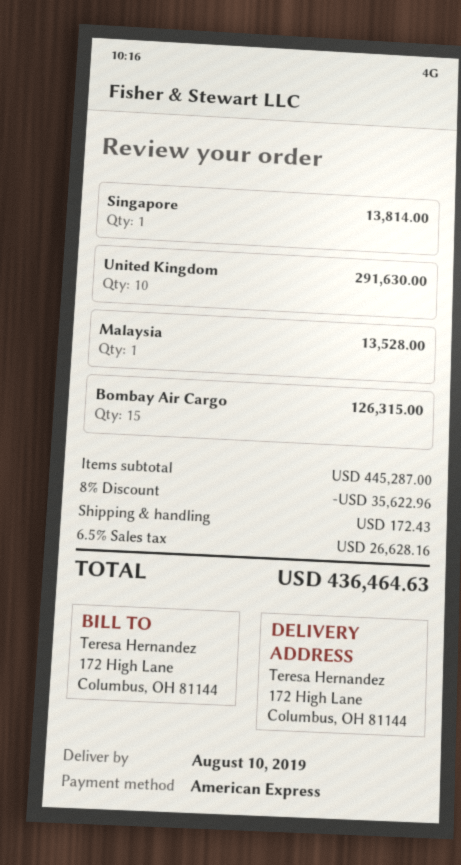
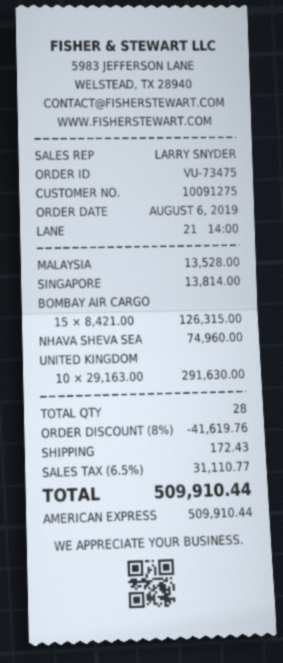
NHAVA SHEVA SEA: none -> 1 for 74960.00
discount: 8% = 35622.96 -> 8% = 41619.76
tax: 6.5% = 26628.16 -> 6.5% = 31110.77
total: 436464.63 -> 509910.44

